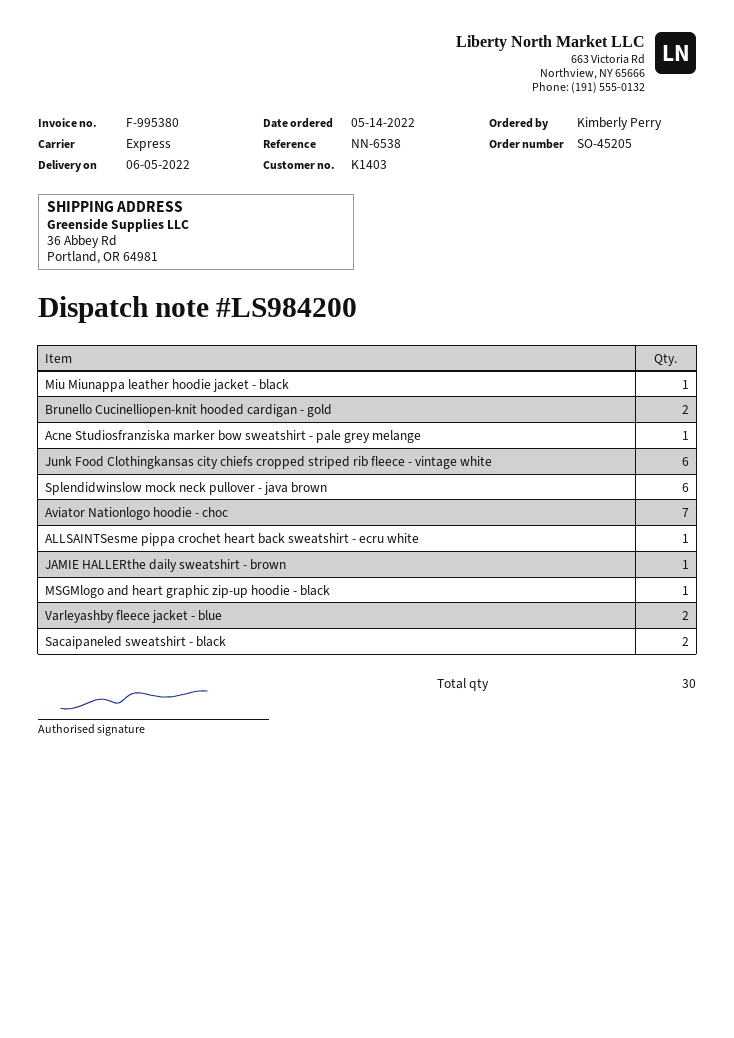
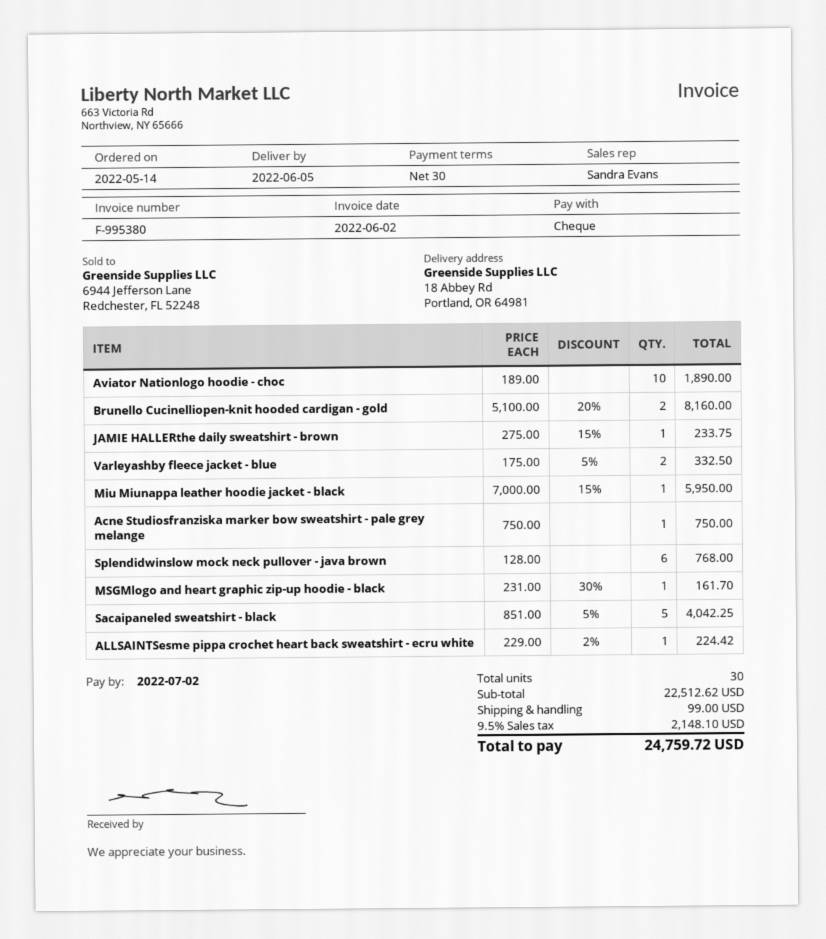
ship to: 36 Abbey Rd, Portland, OR 64981 -> 18 Abbey Rd, Portland, OR 64981
Junk Food Clothingkansas city chiefs cropped striped rib fleece - vintage white: 6 -> none
Aviator Nationlogo hoodie - choc: 7 -> 10
Sacaipaneled sweatshirt - black: 2 -> 5

